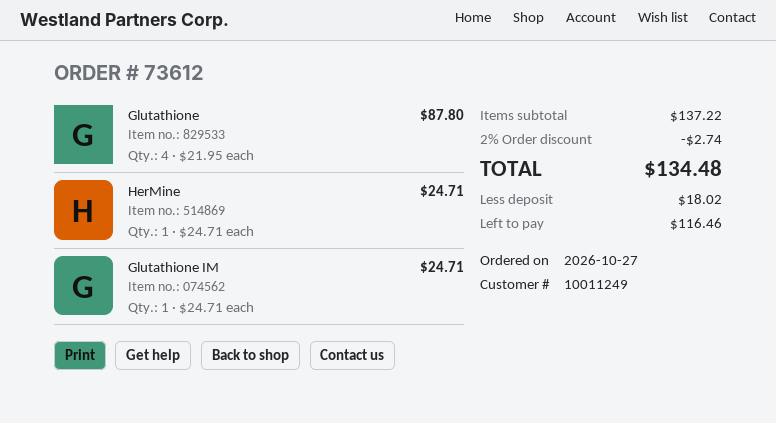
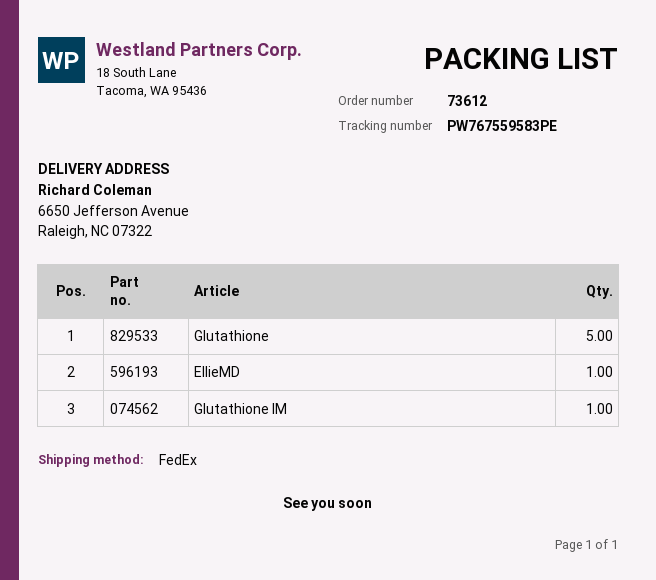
Glutathione: 4 -> 5
HerMine: 1 -> none
EllieMD: none -> 1

